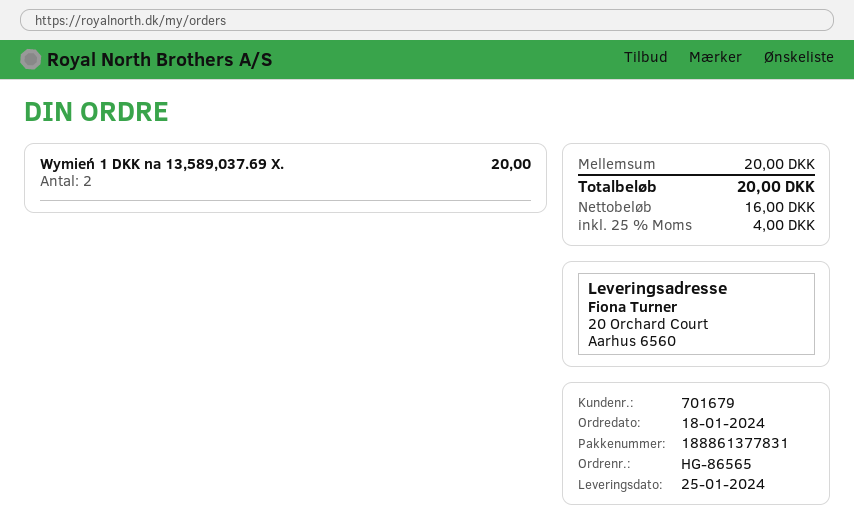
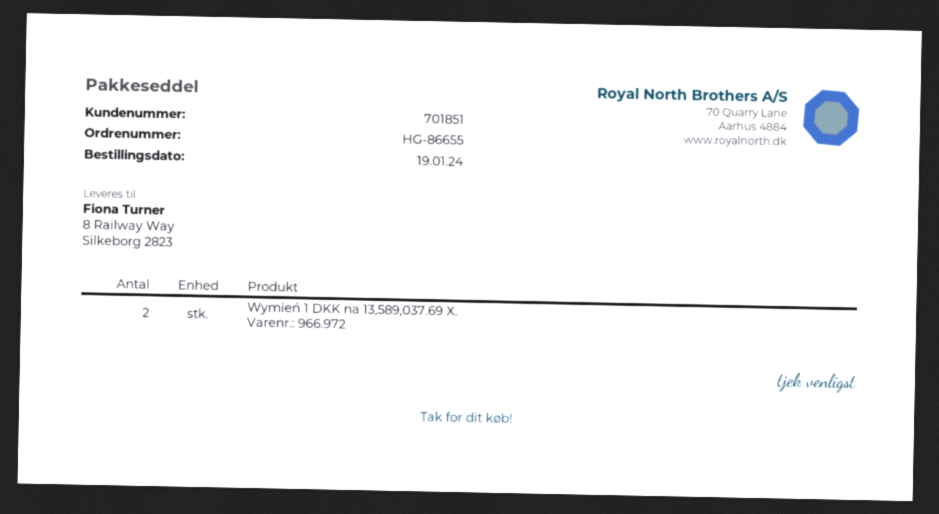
order number: HG-86565 -> HG-86655
order date: 2024-01-18 -> 2024-01-19
customer number: 701679 -> 701851
ship to: 20 Orchard Court, Aarhus 6560 -> 8 Railway Way, Silkeborg 2823

